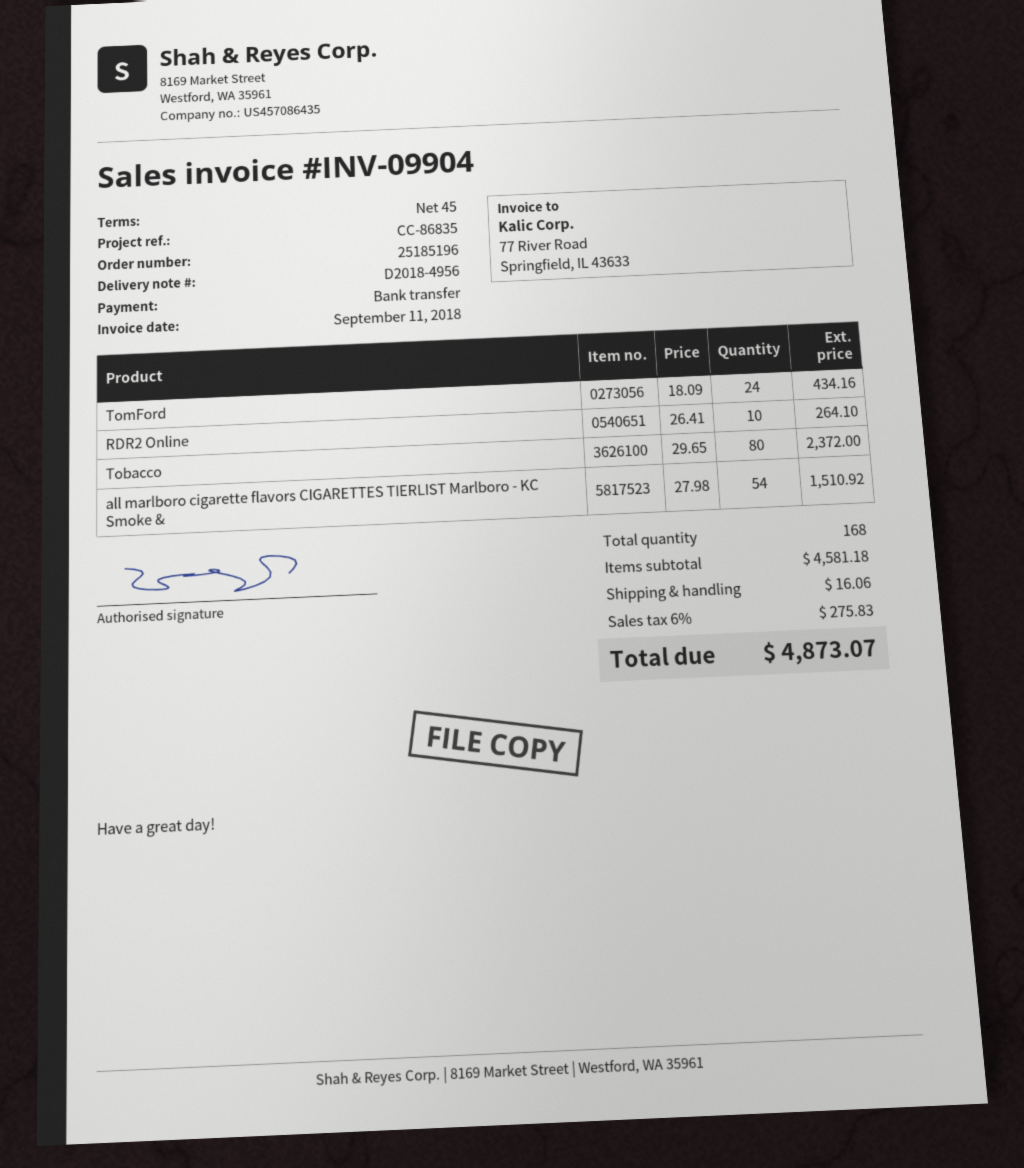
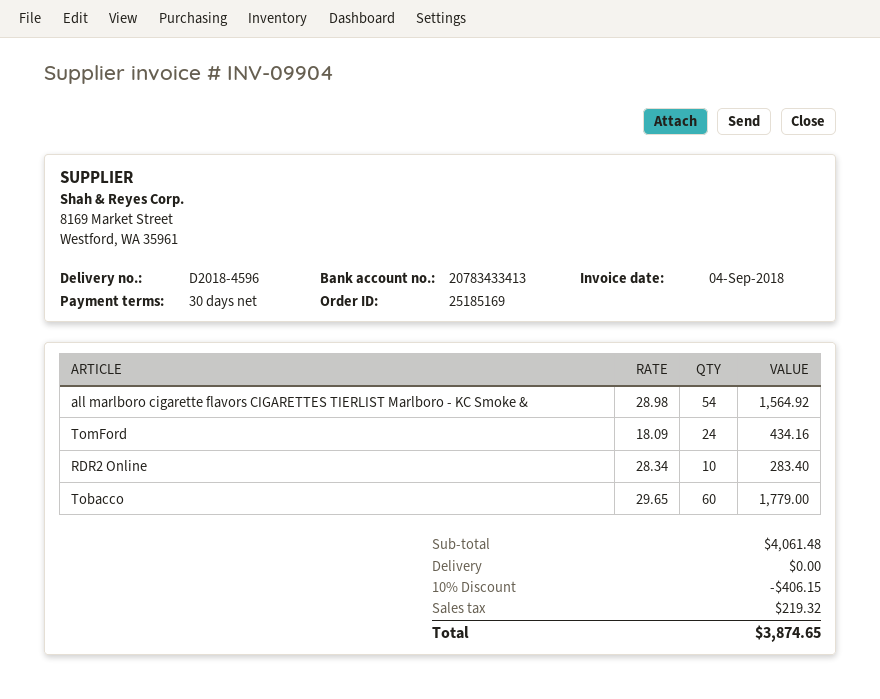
order number: 25185196 -> 25185169
delivery note number: D2018-4956 -> D2018-4596
invoice date: 2018-09-11 -> 2018-09-04
payment terms: 45 days -> 30 days
RDR2 Online: 10 x 26.41 = 264.10 -> 10 x 28.34 = 283.40
Tobacco: 80 x 29.65 = 2372.00 -> 60 x 29.65 = 1779.00
all marlboro cigarette flavors CIGARETTES TIERLIST Marlboro - KC Smoke &: 54 x 27.98 = 1510.92 -> 54 x 28.98 = 1564.92
subtotal: 4581.18 -> 4061.48
discount: none -> 10% = 406.15
shipping: 16.06 -> 0.00
tax: 275.83 -> 219.32
total: 4873.07 -> 3874.65

